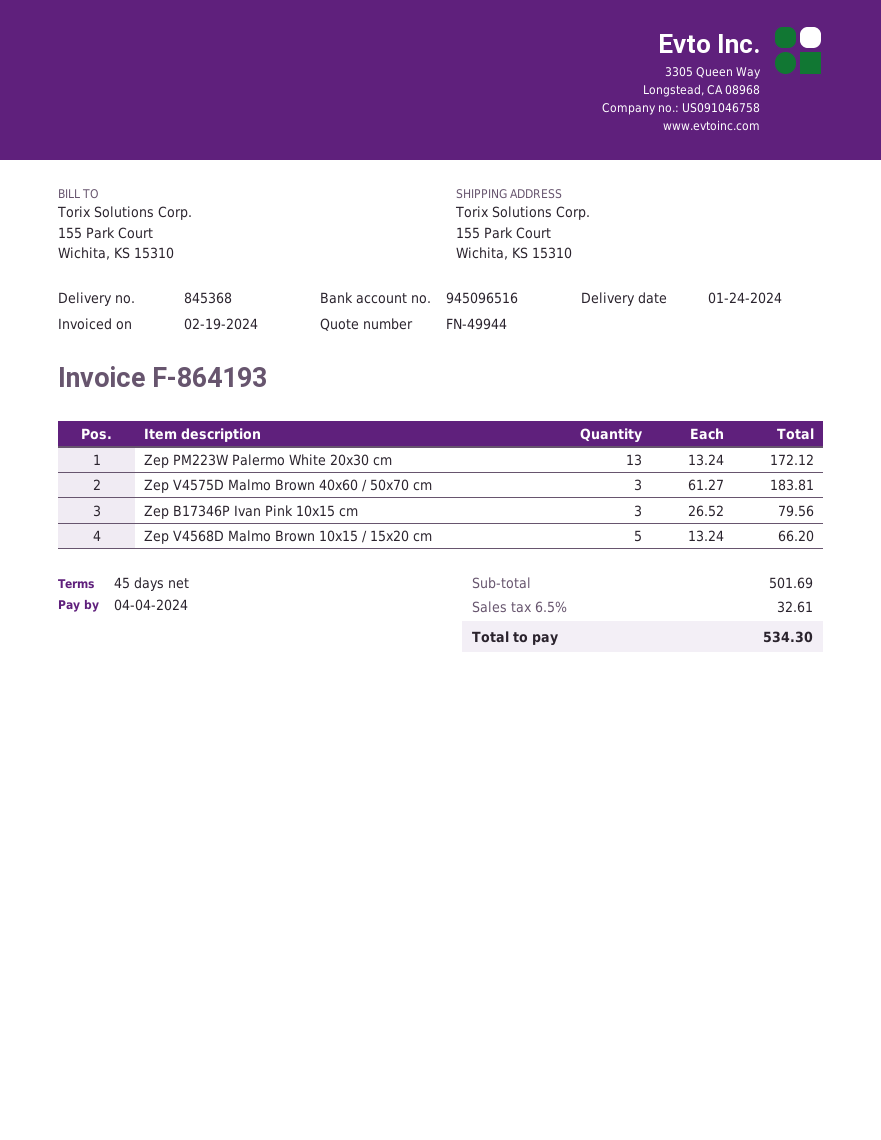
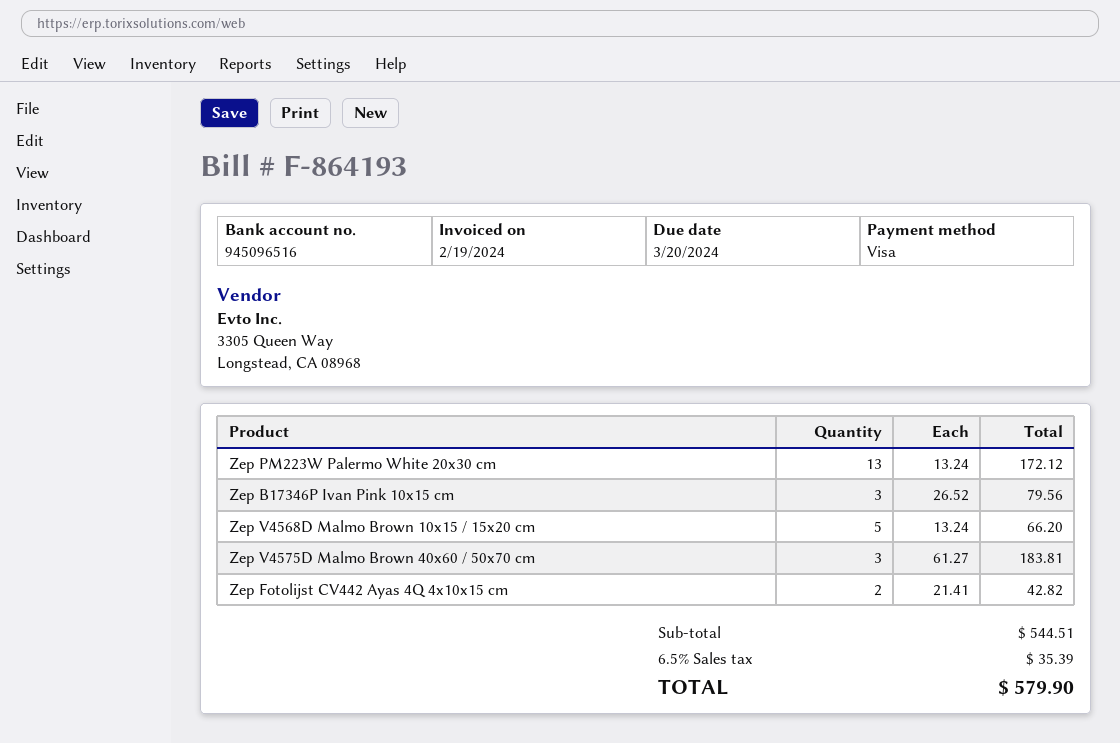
due date: 2024-04-04 -> 2024-03-20
Zep Fotolijst CV442 Ayas 4Q 4x10x15 cm: none -> 2 x 21.41 = 42.82
subtotal: 501.69 -> 544.51
tax: 6.5% = 32.61 -> 6.5% = 35.39
total: 534.30 -> 579.90

